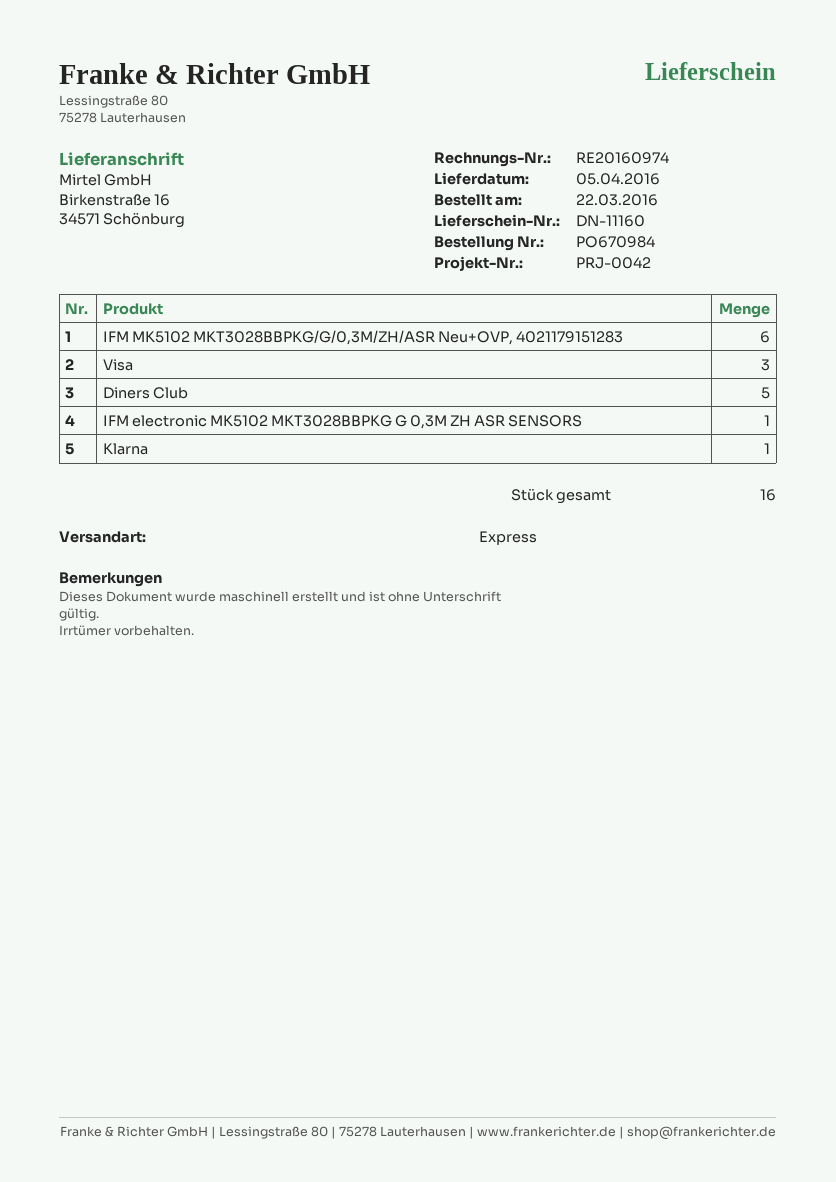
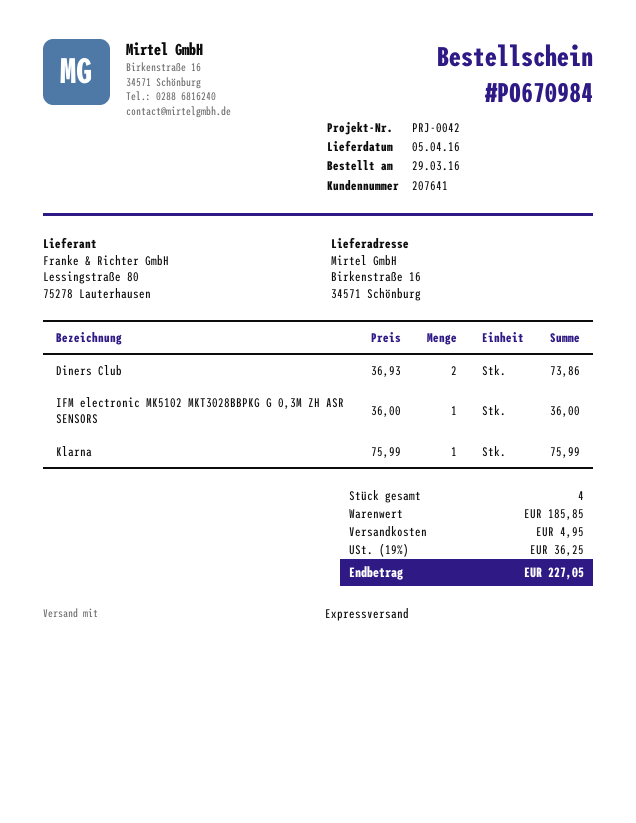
order date: 2016-03-22 -> 2016-03-29
IFM MK5102 MKT3028BBPKG/G/0,3M/ZH/ASR Neu+OVP, 4021179151283: 6 -> none
Visa: 3 -> none
Diners Club: 5 -> 2
total quantity: 16 -> 4

